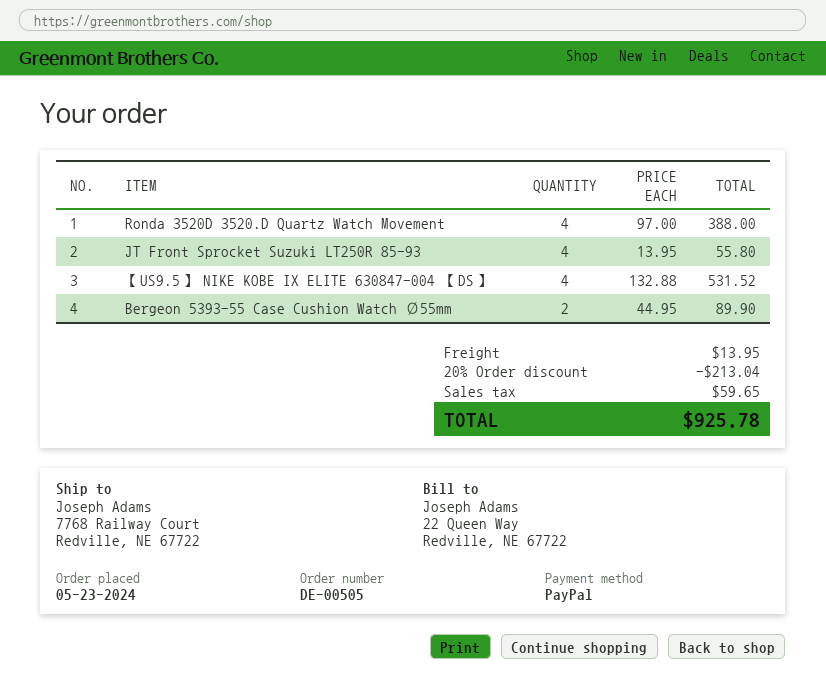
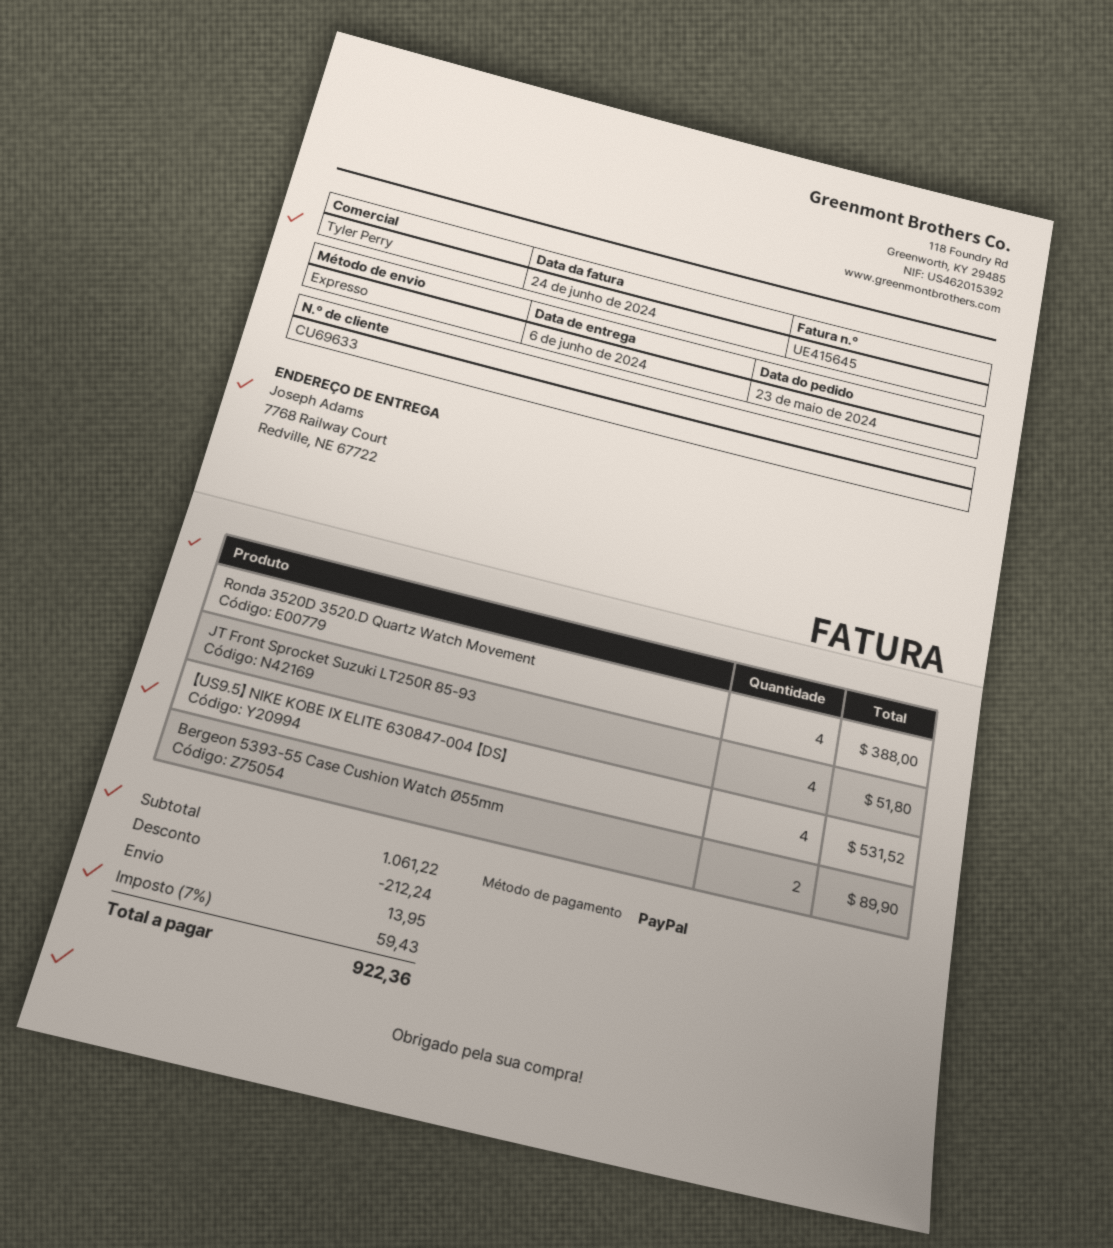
JT Front Sprocket Suzuki LT250R 85-93: 4 for 55.80 -> 4 for 51.80
discount: 213.04 -> 212.24
tax: 59.65 -> 59.43
total: 925.78 -> 922.36

